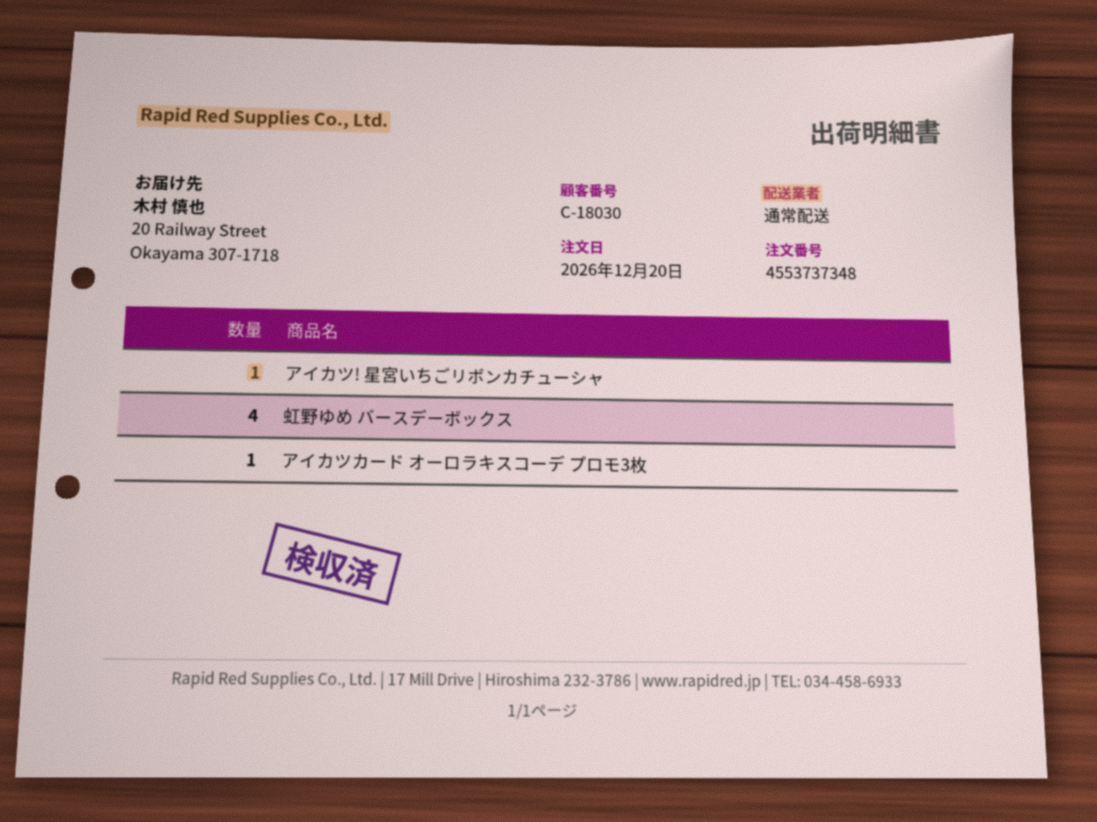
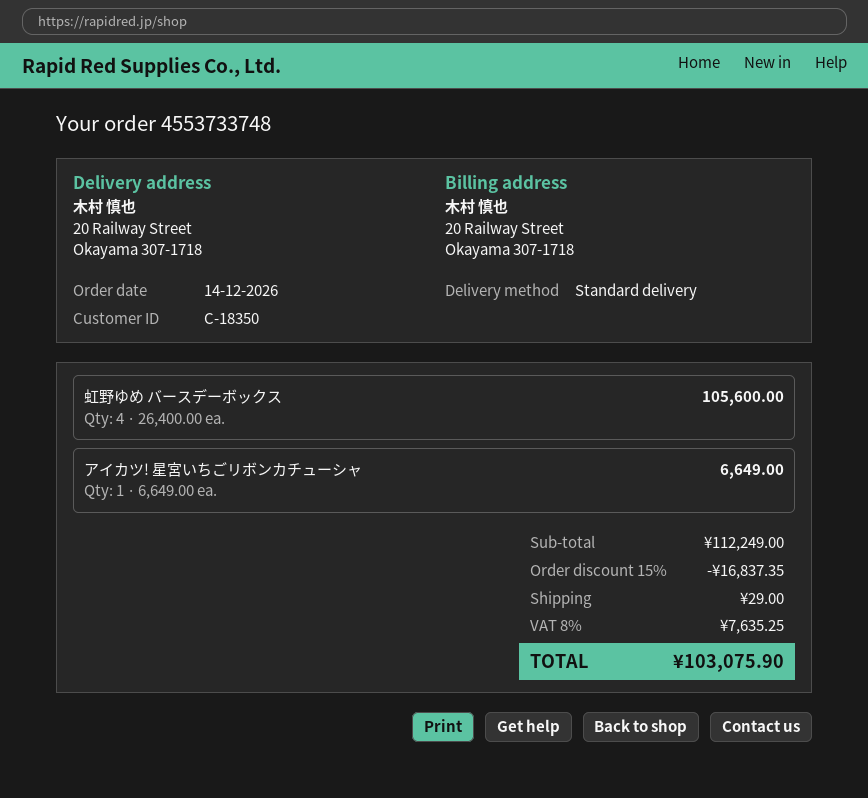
order number: 4553737348 -> 4553733748
order date: 2026-12-20 -> 2026-12-14
customer number: C-18030 -> C-18350
アイカツカード オーロラキスコーデ プロモ3枚: 1 -> none

